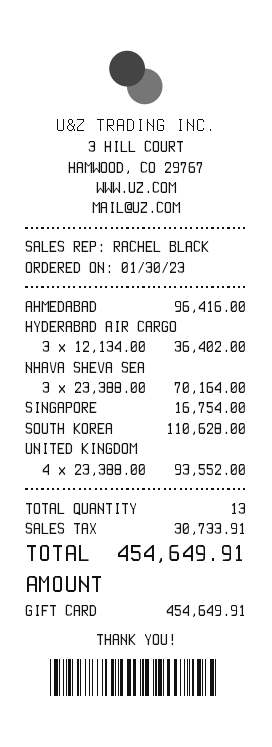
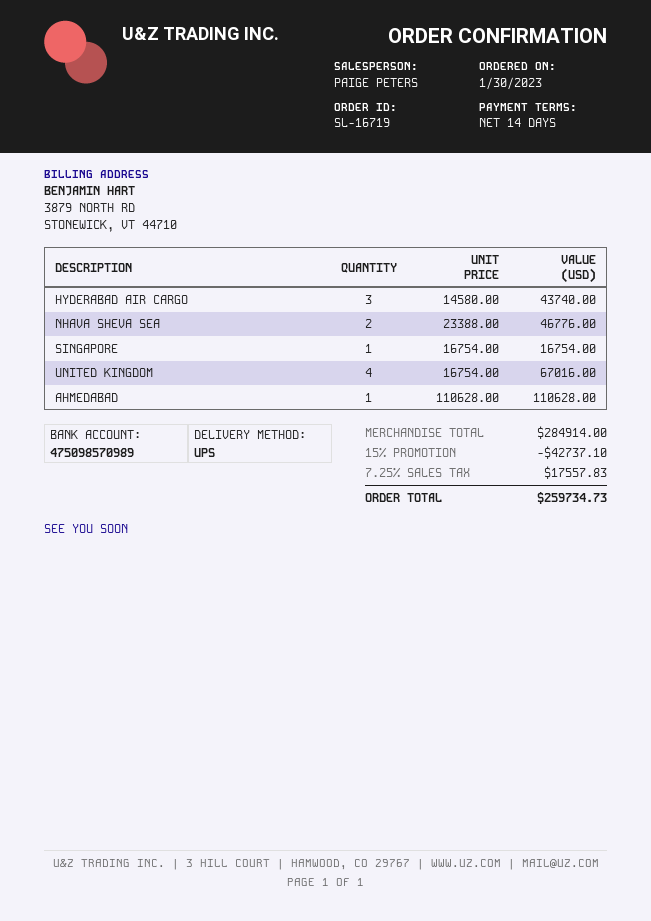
sales rep: RACHEL BLACK -> PAIGE PETERS
AHMEDABAD: 1 x 96416.00 = 96416.00 -> 1 x 110628.00 = 110628.00
HYDERABAD AIR CARGO: 3 x 12134.00 = 36402.00 -> 3 x 14580.00 = 43740.00
NHAVA SHEVA SEA: 3 x 23388.00 = 70164.00 -> 2 x 23388.00 = 46776.00
SOUTH KOREA: 1 x 110628.00 = 110628.00 -> none
UNITED KINGDOM: 4 x 23388.00 = 93552.00 -> 4 x 16754.00 = 67016.00
discount: none -> 15% = 42737.10
tax: 30733.91 -> 17557.83
total: 454649.91 -> 259734.73

